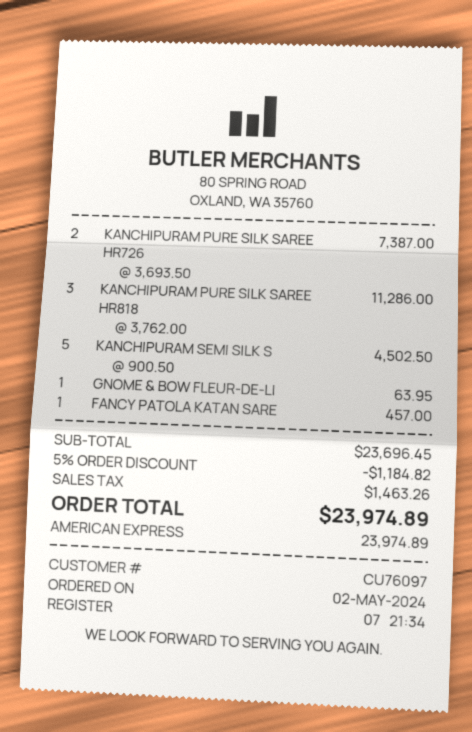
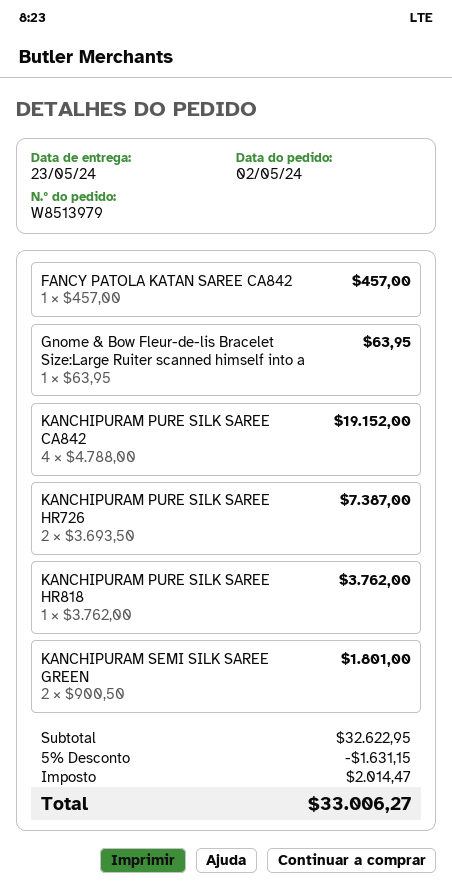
KANCHIPURAM PURE SILK SAREE HR818: 3 x 3762.00 = 11286.00 -> 1 x 3762.00 = 3762.00
KANCHIPURAM SEMI SILK S: 5 x 900.50 = 4502.50 -> 2 x 900.50 = 1801.00
KANCHIPURAM PURE SILK SAREE CA842: none -> 4 x 4788.00 = 19152.00
subtotal: 23696.45 -> 32622.95
discount: 5% = 1184.82 -> 5% = 1631.15
tax: 1463.26 -> 2014.47
total: 23974.89 -> 33006.27

